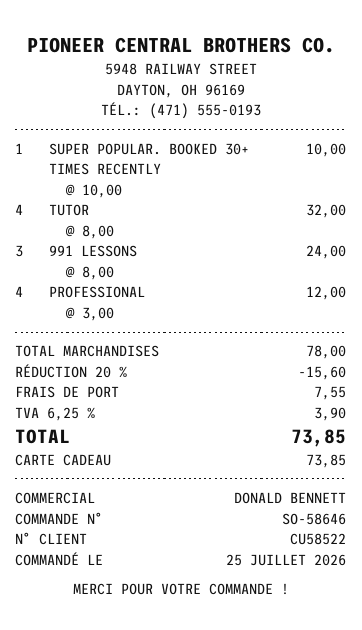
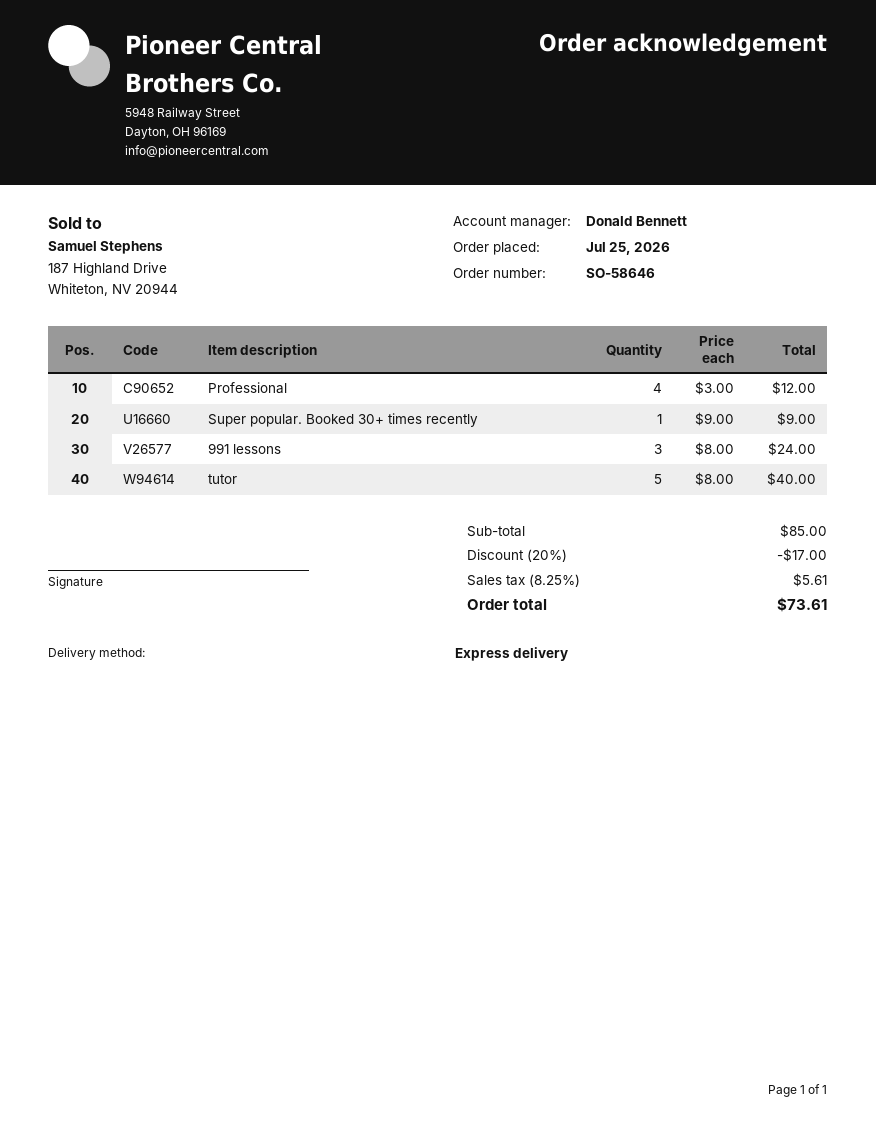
SUPER POPULAR. BOOKED 30+ TIMES RECENTLY: 1 x 10.00 = 10.00 -> 1 x 9.00 = 9.00
TUTOR: 4 x 8.00 = 32.00 -> 5 x 8.00 = 40.00
subtotal: 78.00 -> 85.00
discount: 20% = 15.60 -> 20% = 17.00
shipping: 7.55 -> none
tax: 6.25% = 3.90 -> 8.25% = 5.61
total: 73.85 -> 73.61

